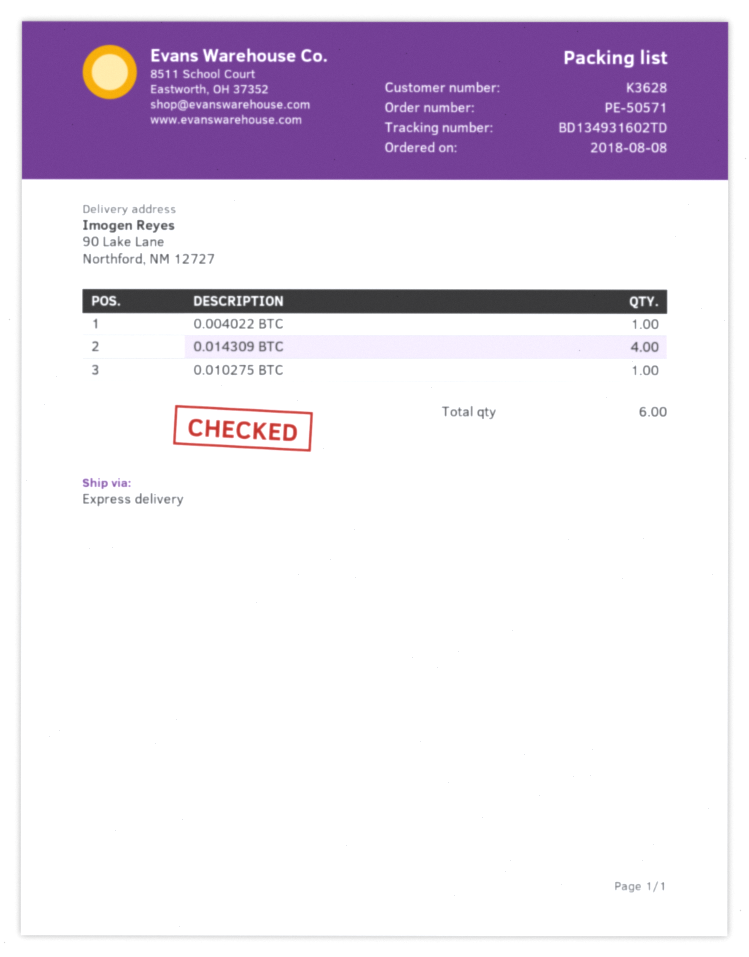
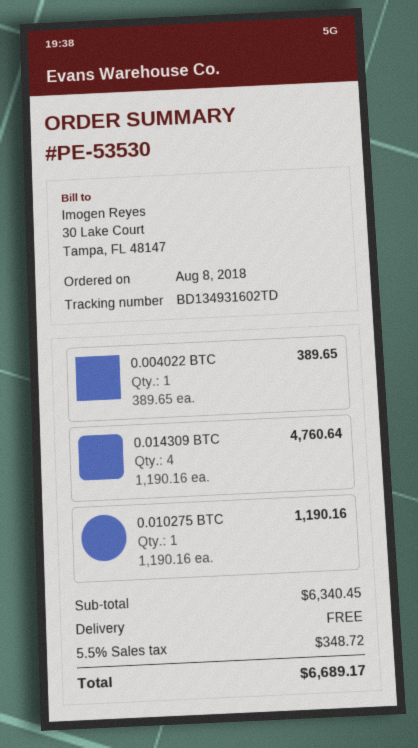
order number: PE-50571 -> PE-53530

